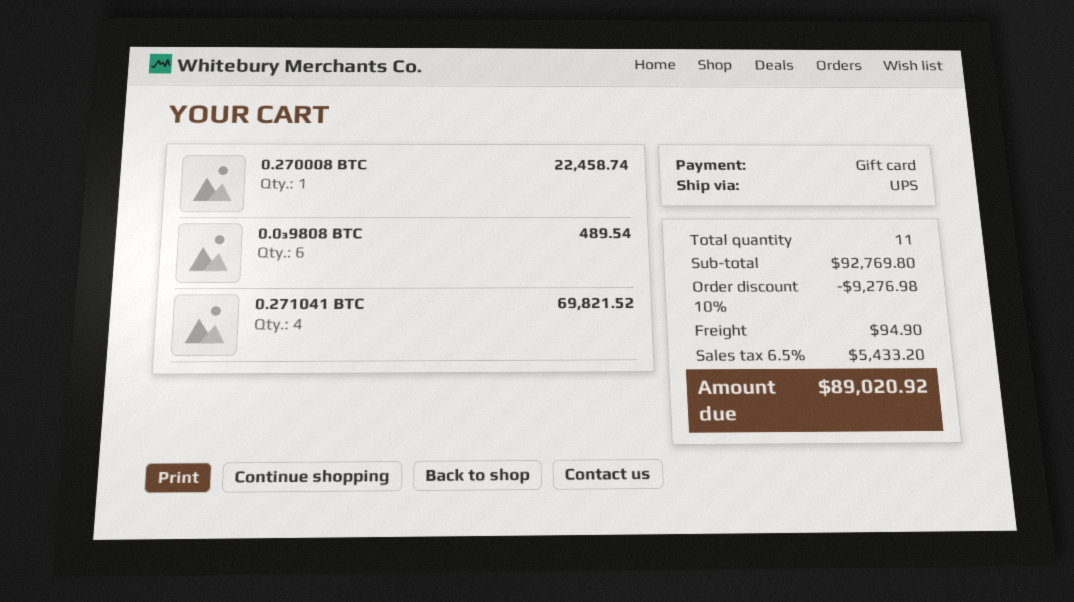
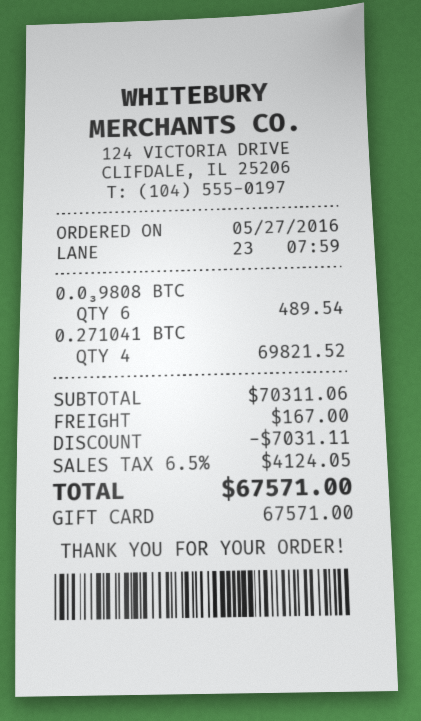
0.270008 BTC: 1 for 22458.74 -> none
subtotal: 92769.80 -> 70311.06
discount: 9276.98 -> 7031.11
shipping: 94.90 -> 167.00
tax: 6.5% = 5433.20 -> 6.5% = 4124.05
total: 89020.92 -> 67571.00

